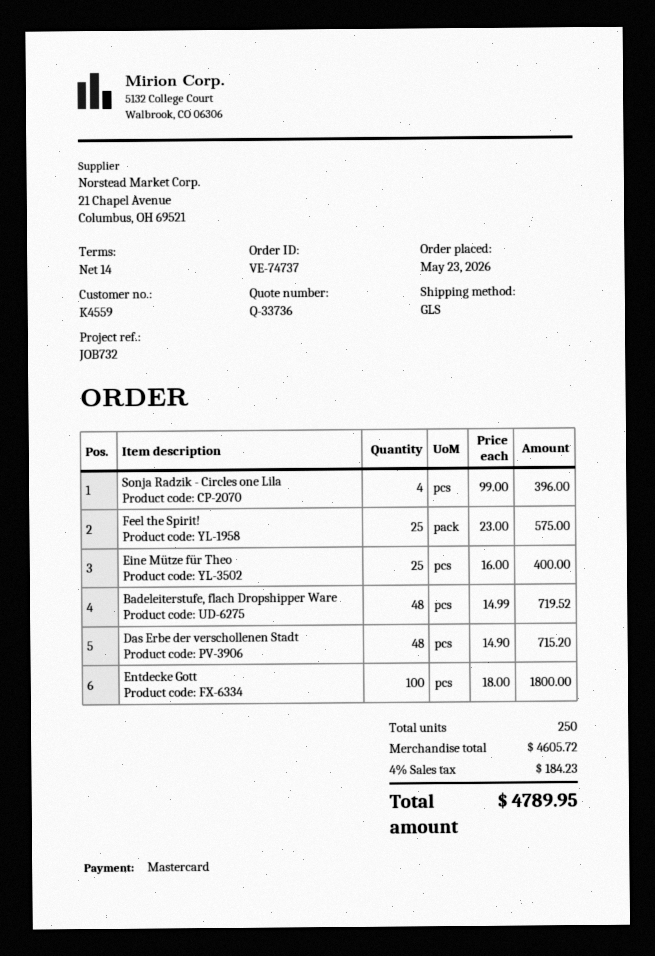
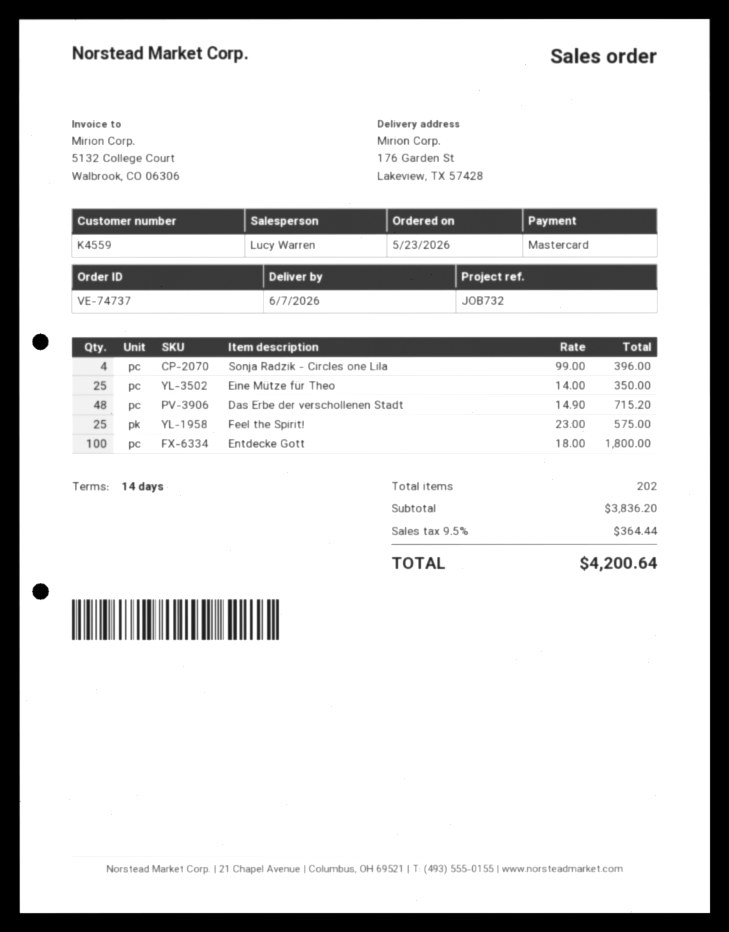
Eine Mütze für Theo: 25 x 16.00 = 400.00 -> 25 x 14.00 = 350.00
Badeleiterstufe, flach Dropshipper Ware: 48 x 14.99 = 719.52 -> none
total quantity: 250 -> 202
subtotal: 4605.72 -> 3836.20
tax: 4% = 184.23 -> 9.5% = 364.44
total: 4789.95 -> 4200.64

